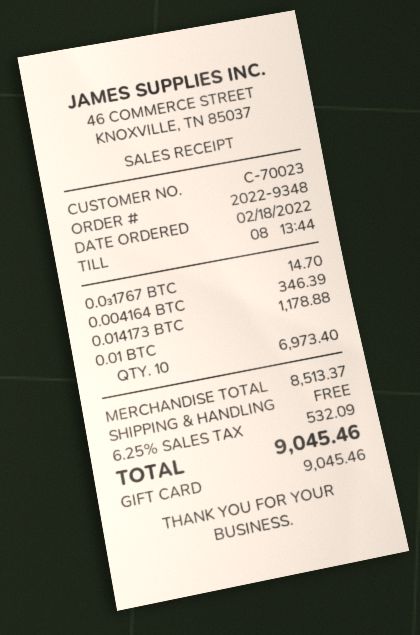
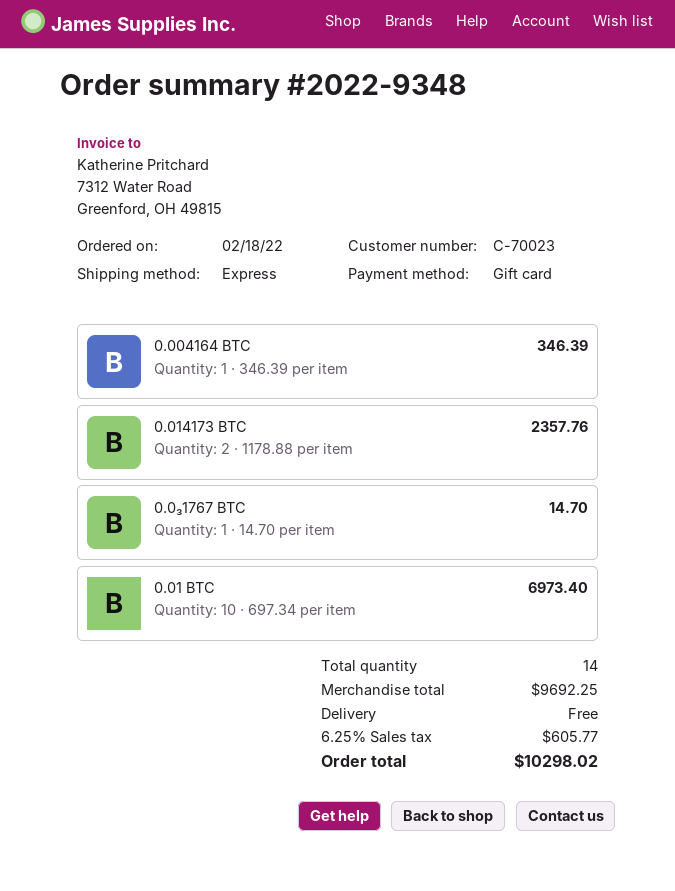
0.014173 BTC: 1 for 1178.88 -> 2 for 2357.76
subtotal: 8513.37 -> 9692.25
tax: 6.25% = 532.09 -> 6.25% = 605.77
total: 9045.46 -> 10298.02

